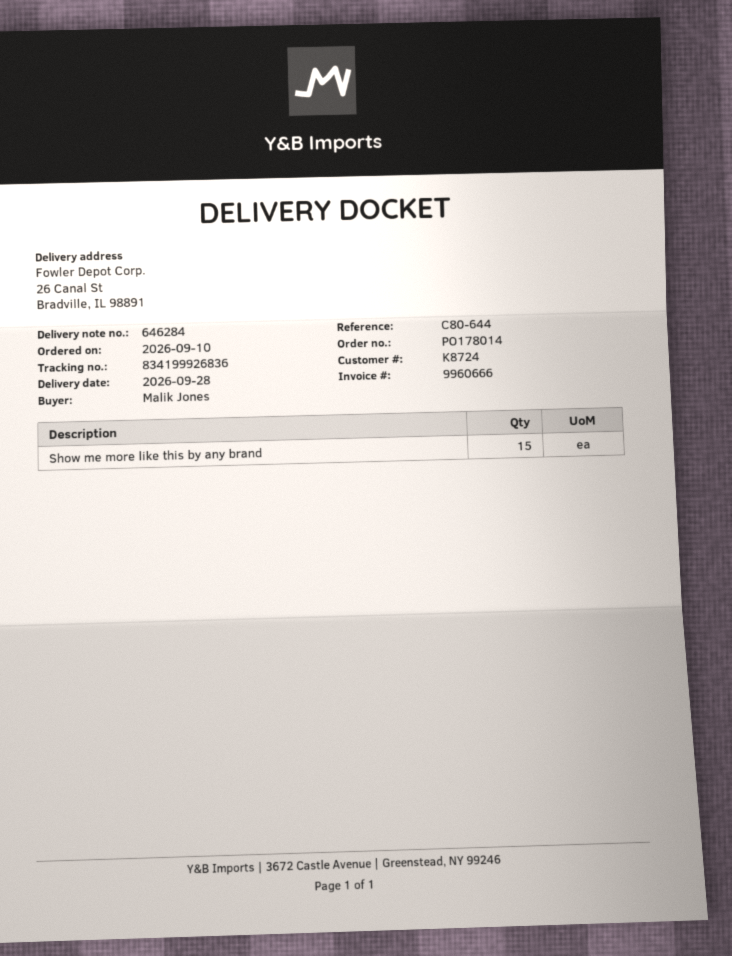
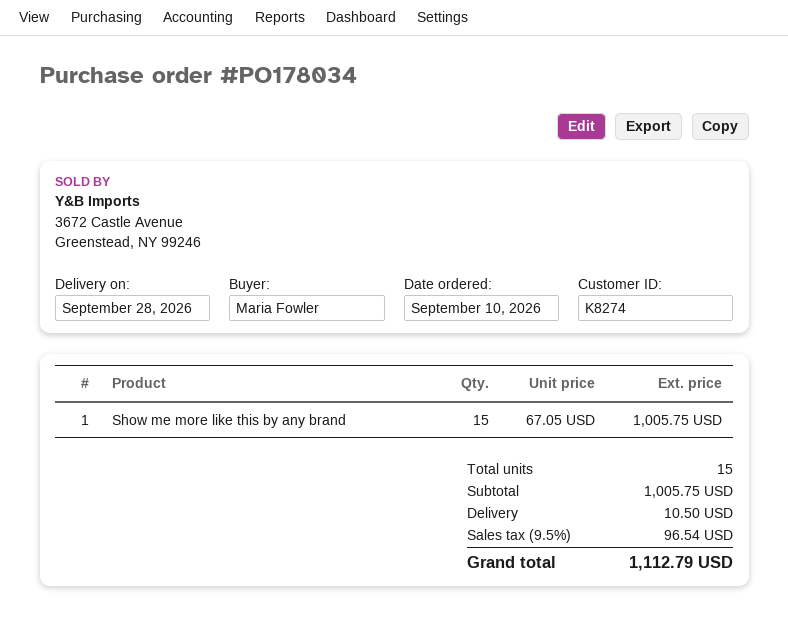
order number: PO178014 -> PO178034
customer number: K8724 -> K8274
ordered by: Malik Jones -> Maria Fowler

